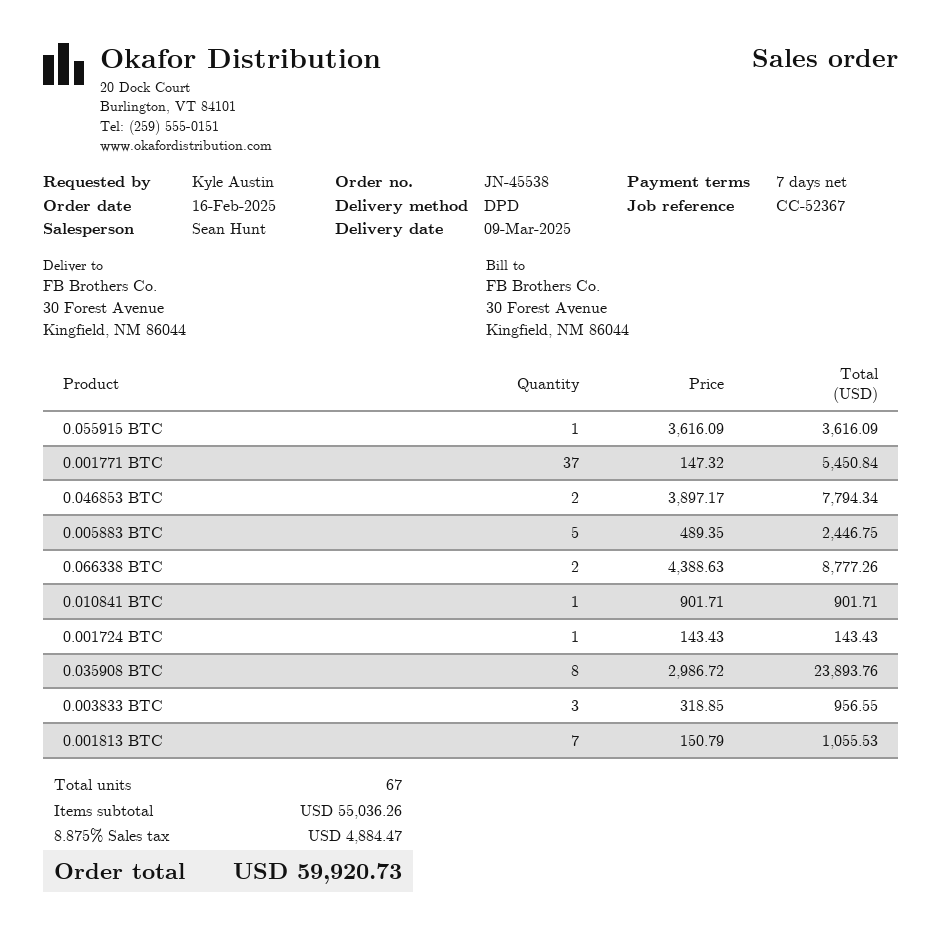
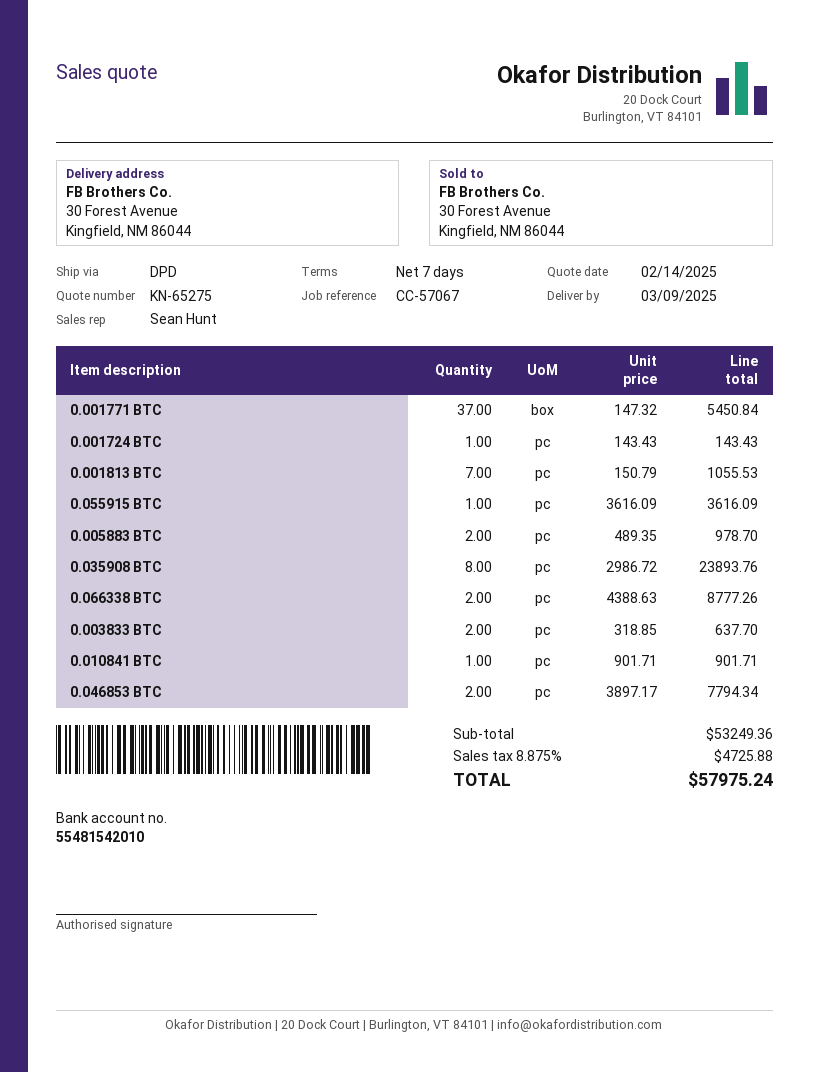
reference: CC-52367 -> CC-57067
0.005883 BTC: 5 x 489.35 = 2446.75 -> 2 x 489.35 = 978.70
0.003833 BTC: 3 x 318.85 = 956.55 -> 2 x 318.85 = 637.70
subtotal: 55036.26 -> 53249.36
tax: 8.875% = 4884.47 -> 8.875% = 4725.88
total: 59920.73 -> 57975.24

